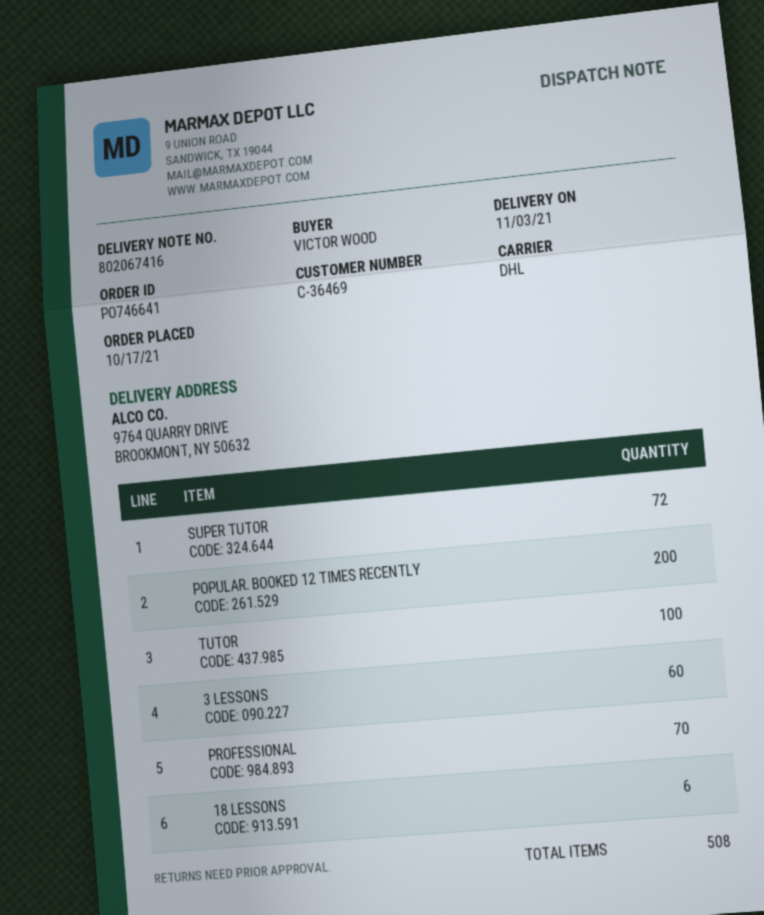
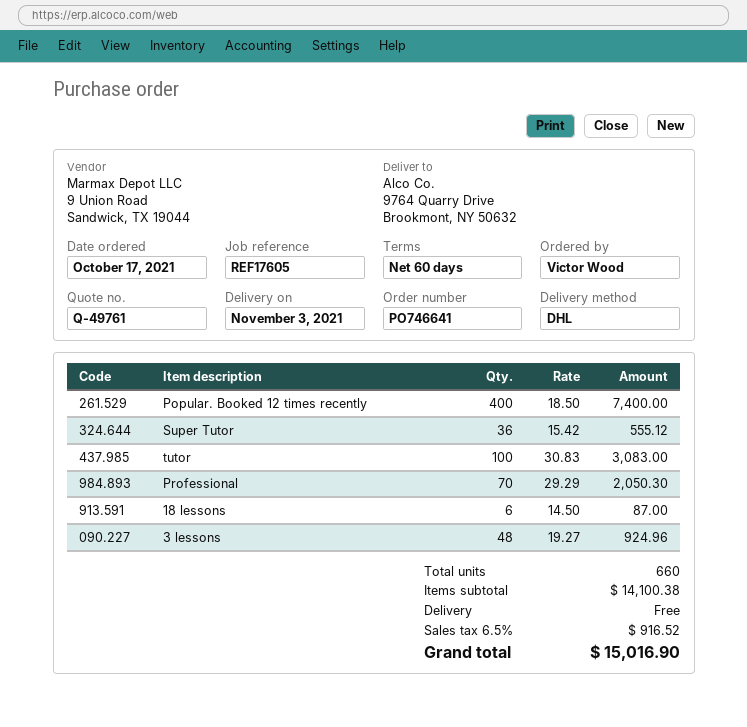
SUPER TUTOR: 72 -> 36
POPULAR. BOOKED 12 TIMES RECENTLY: 200 -> 400
3 LESSONS: 60 -> 48
total quantity: 508 -> 660

